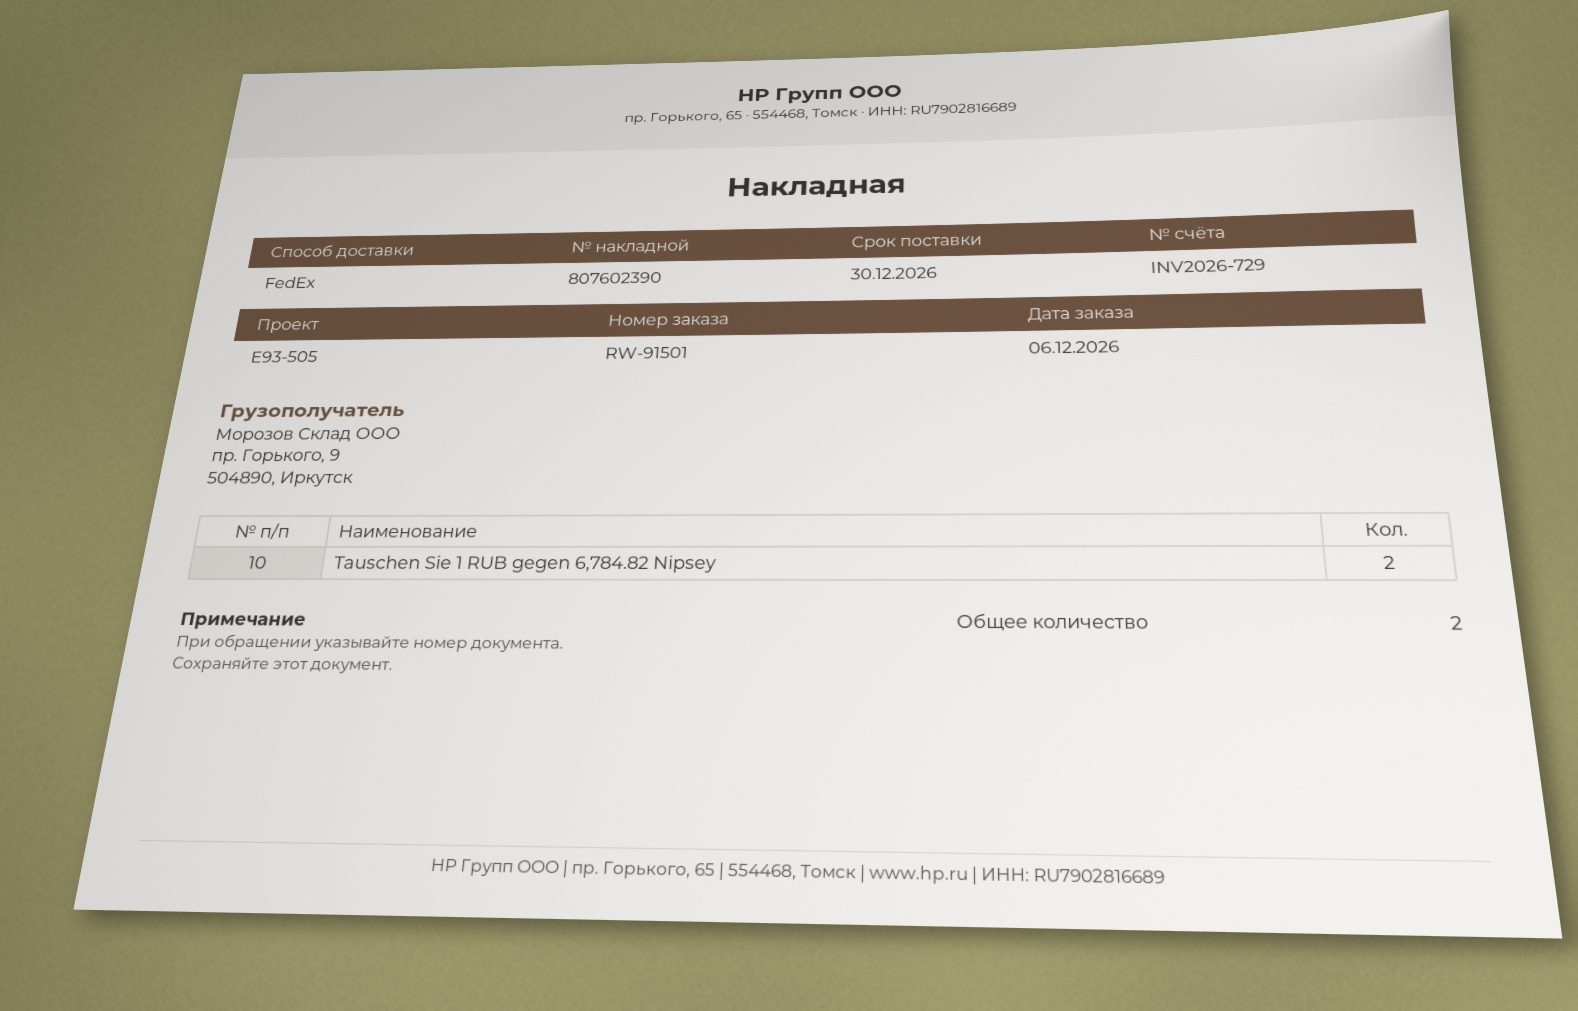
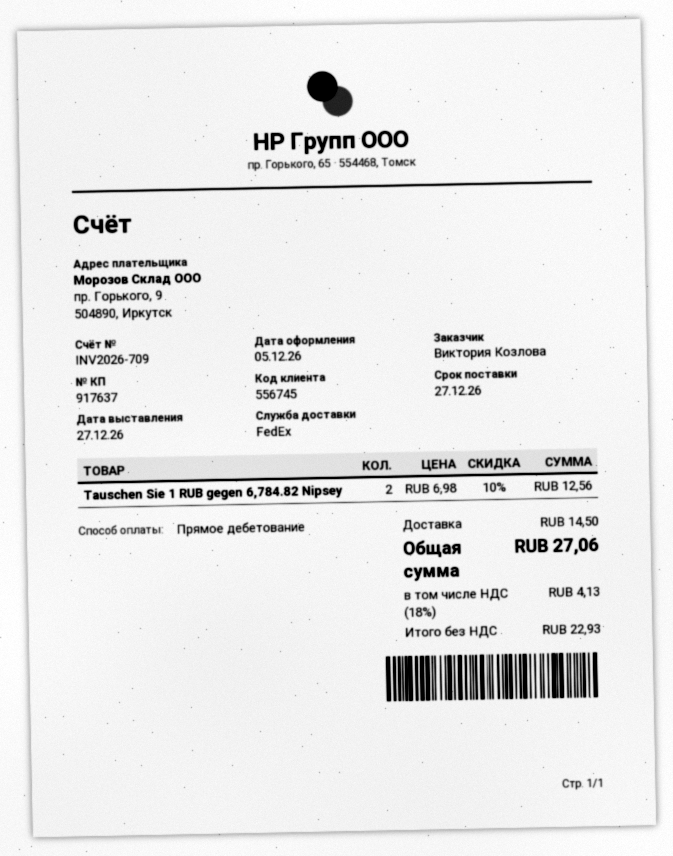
order date: 2026-12-06 -> 2026-12-05
delivery date: 2026-12-30 -> 2026-12-27
invoice number: INV2026-729 -> INV2026-709

